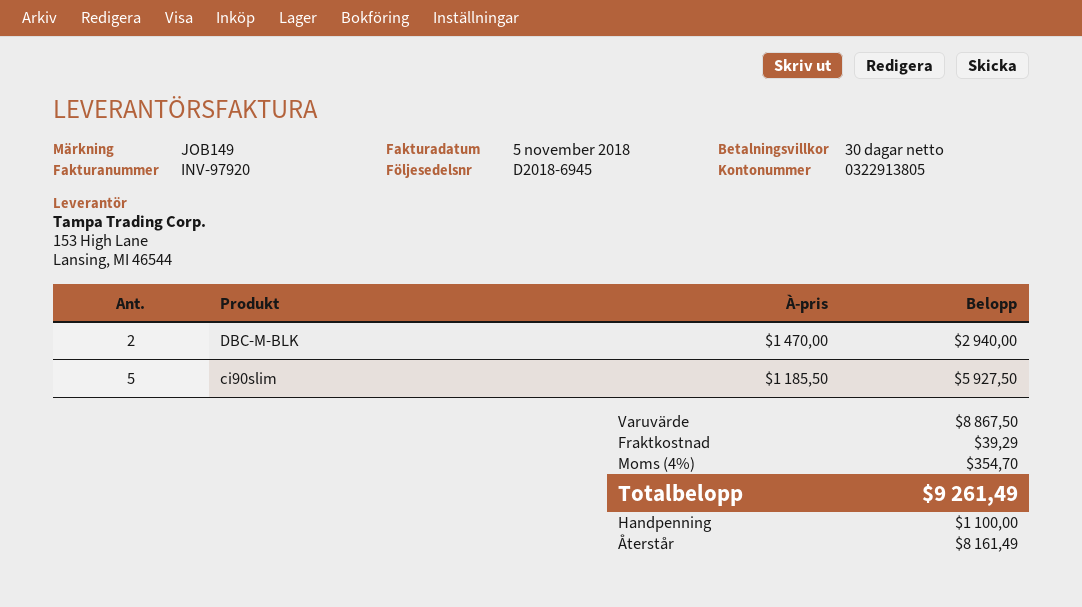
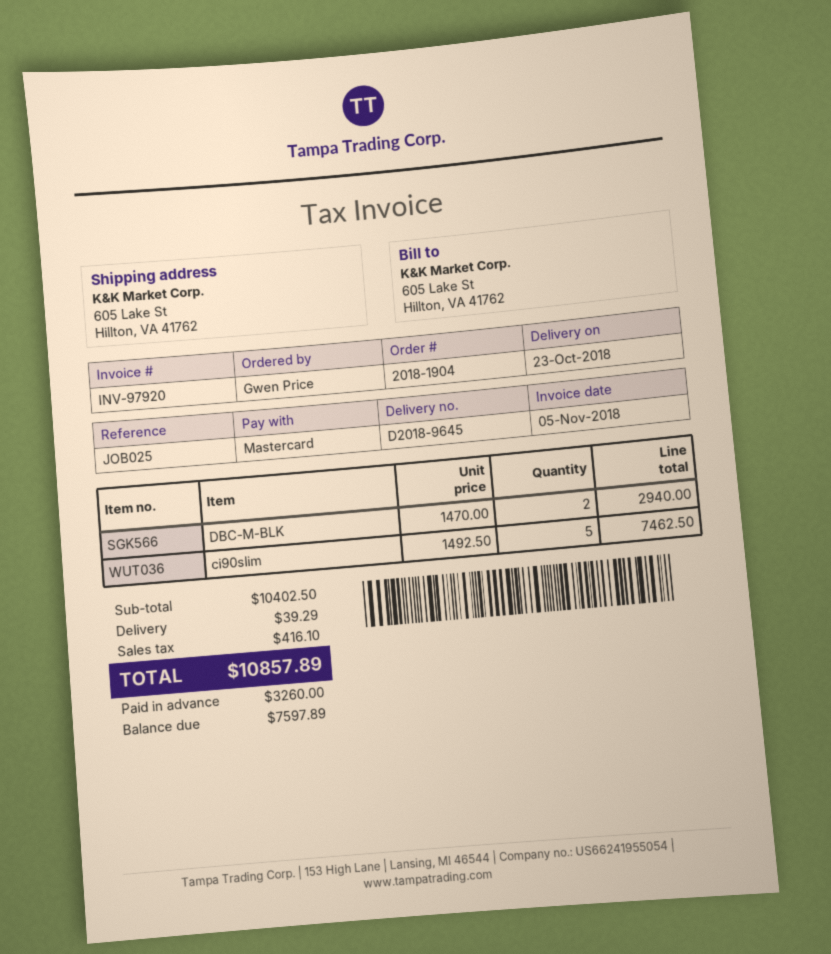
delivery note number: D2018-6945 -> D2018-9645
reference: JOB149 -> JOB025
ci90slim: 5 x 1185.50 = 5927.50 -> 5 x 1492.50 = 7462.50
subtotal: 8867.50 -> 10402.50
tax: 354.70 -> 416.10
total: 9261.49 -> 10857.89
deposit: 1100.00 -> 3260.00
balance: 8161.49 -> 7597.89

